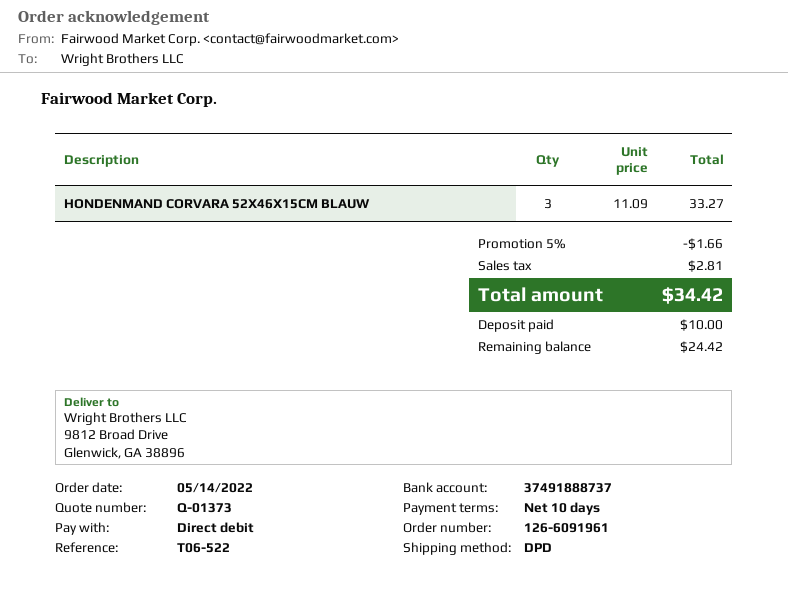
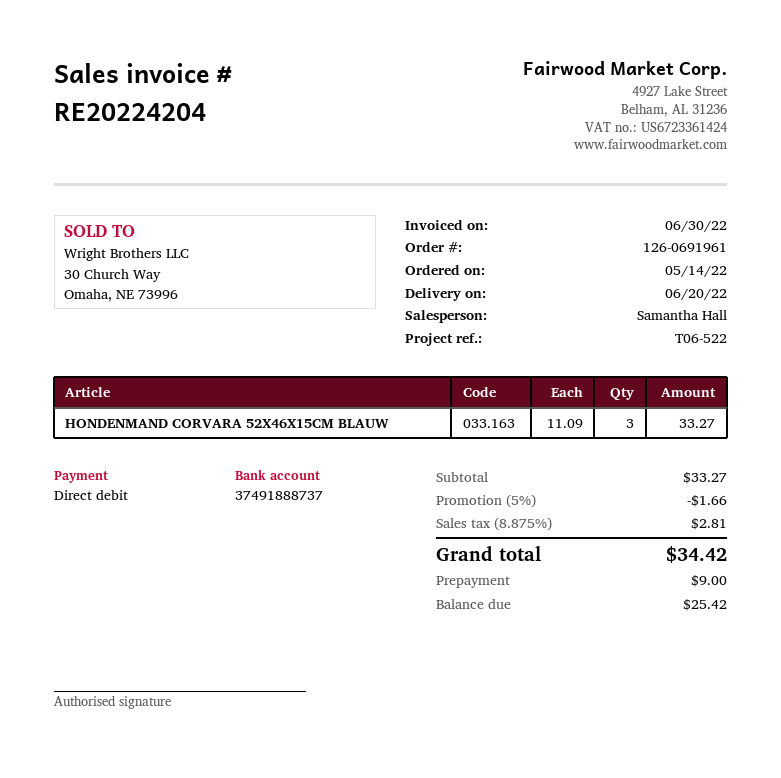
order number: 126-6091961 -> 126-0691961
deposit: 10.00 -> 9.00
balance: 24.42 -> 25.42

